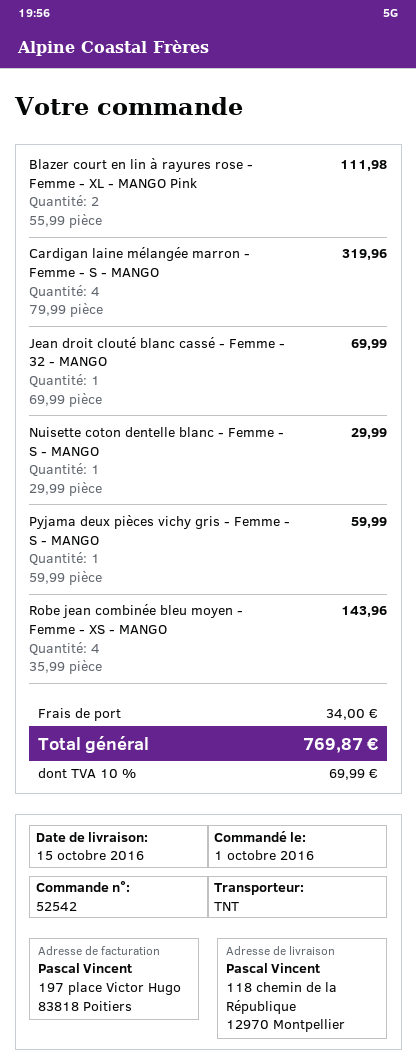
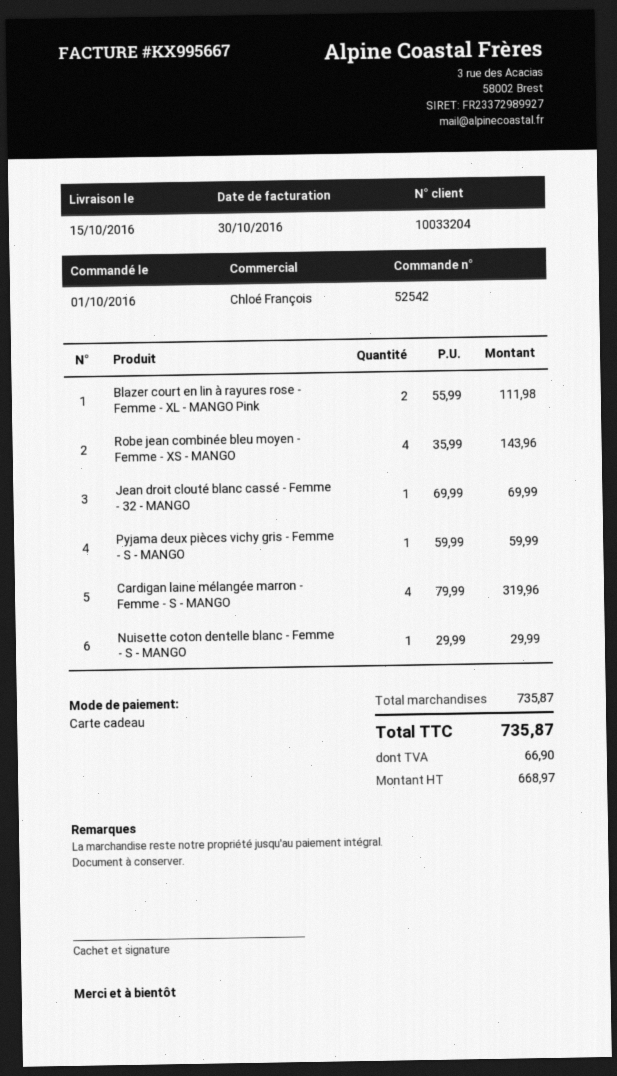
shipping: 34.00 -> none
tax: 69.99 -> 66.90
total: 769.87 -> 735.87

